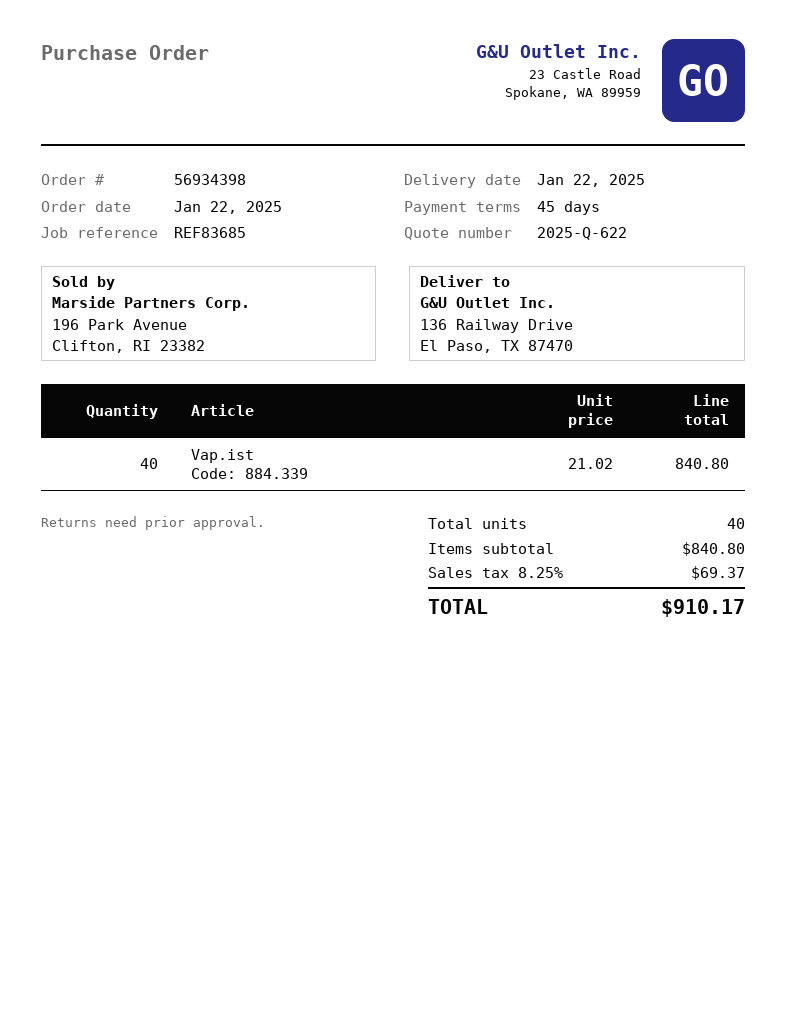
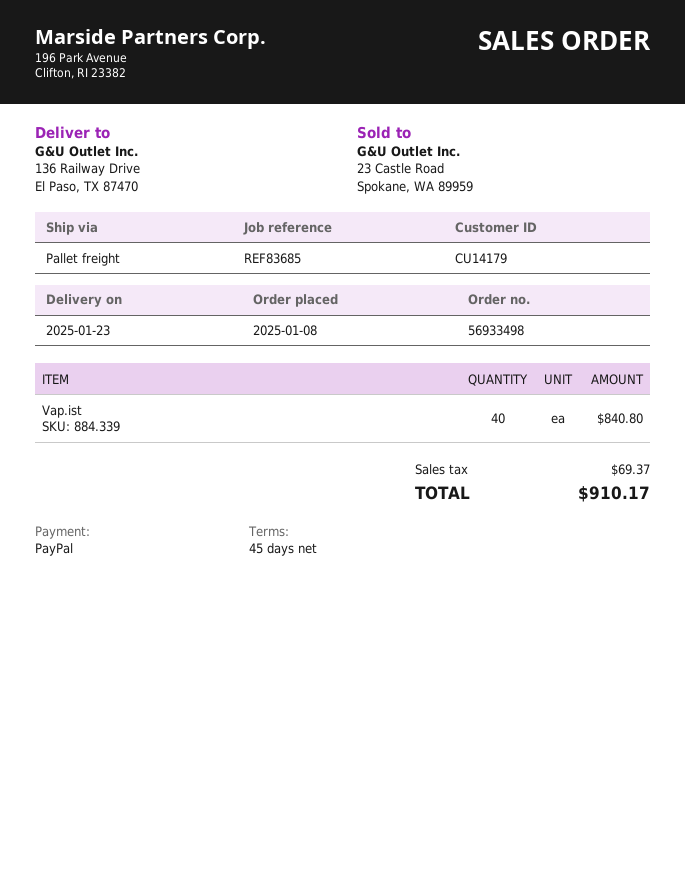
order number: 56934398 -> 56933498
order date: 2025-01-22 -> 2025-01-08
delivery date: 2025-01-22 -> 2025-01-23

